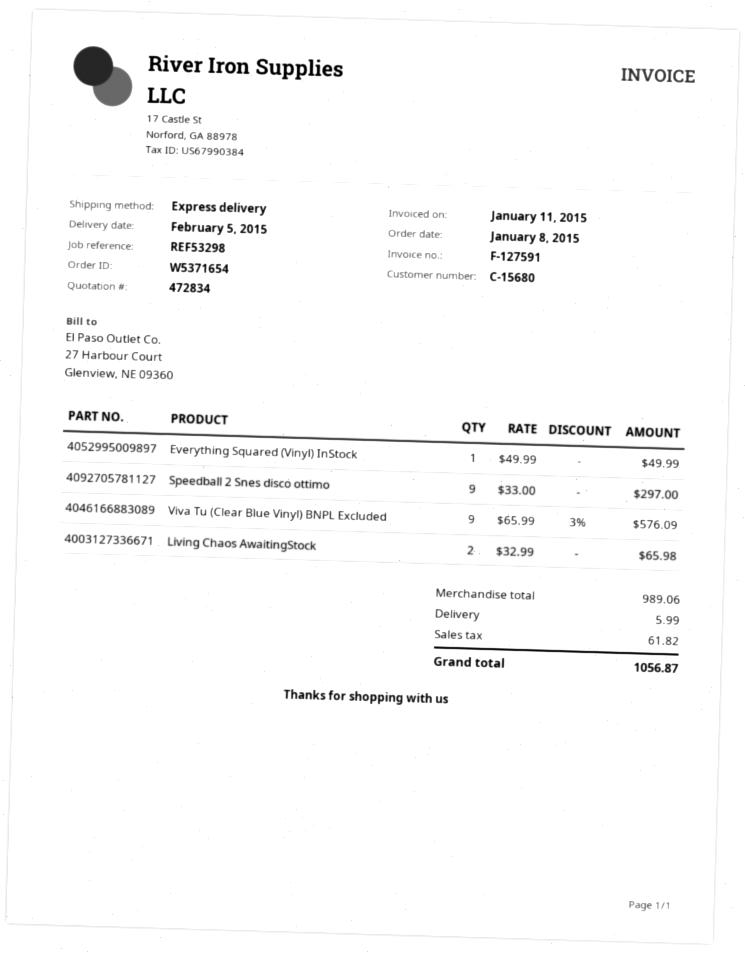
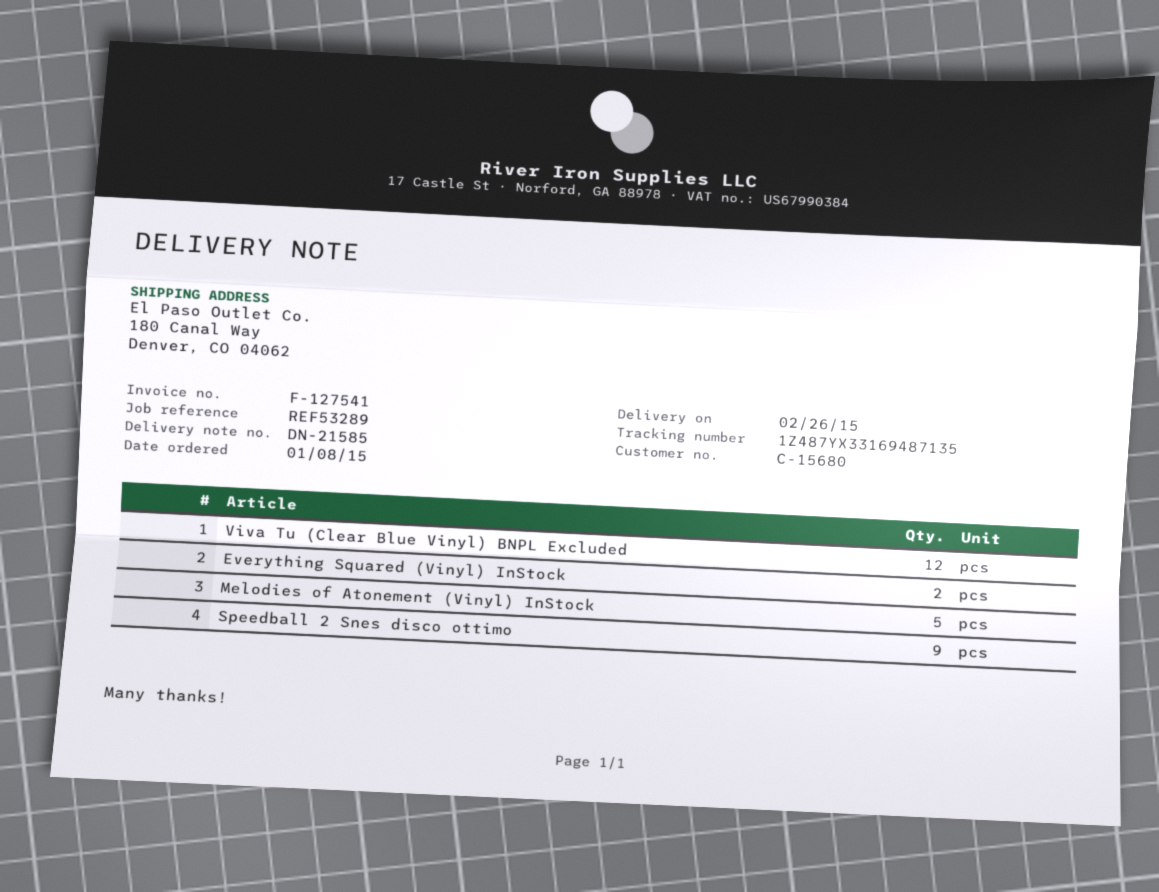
delivery date: 2015-02-05 -> 2015-02-26
invoice number: F-127591 -> F-127541
reference: REF53298 -> REF53289
Everything Squared (Vinyl) InStock: 1 -> 2
Viva Tu (Clear Blue Vinyl) BNPL Excluded: 9 -> 12
Living Chaos AwaitingStock: 2 -> none
Melodies of Atonement (Vinyl) InStock: none -> 5

